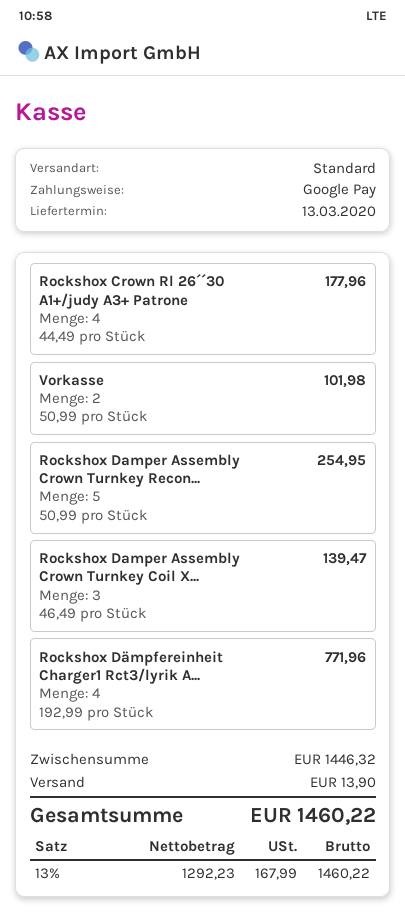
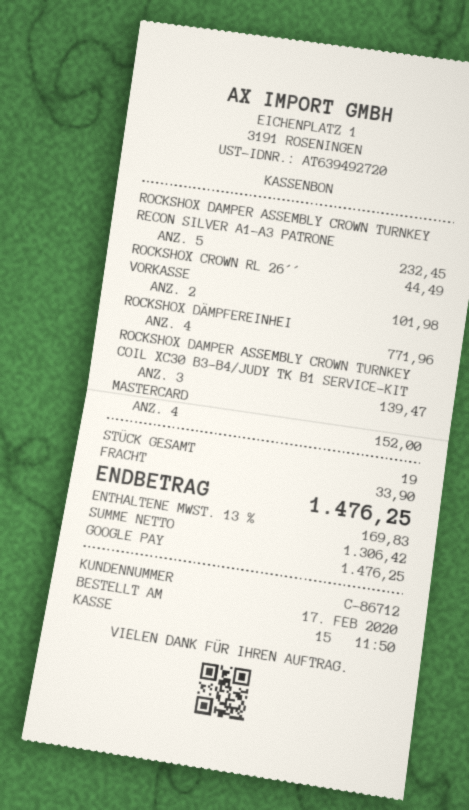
Rockshox Crown Rl 26´´30 A1+/judy A3+ Patrone: 4 for 177.96 -> 1 for 44.49
Rockshox Damper Assembly Crown Turnkey Recon...: 5 for 254.95 -> 5 for 232.45
MASTERCARD: none -> 4 for 152.00
shipping: 13.90 -> 33.90
net: 1292.23 -> 1306.42
tax: 13% = 167.99 -> 13% = 169.83
total: 1460.22 -> 1476.25

